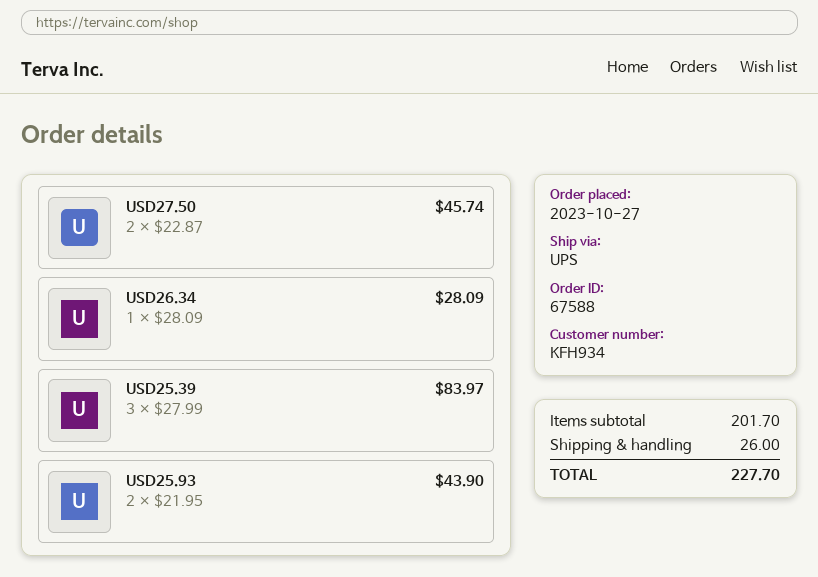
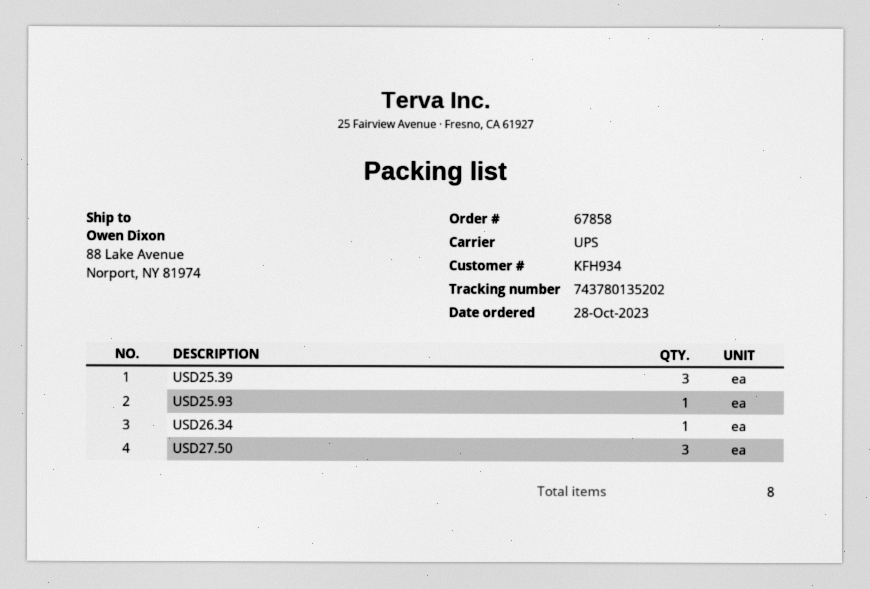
order number: 67588 -> 67858
order date: 2023-10-27 -> 2023-10-28
USD27.50: 2 -> 3
USD25.93: 2 -> 1

